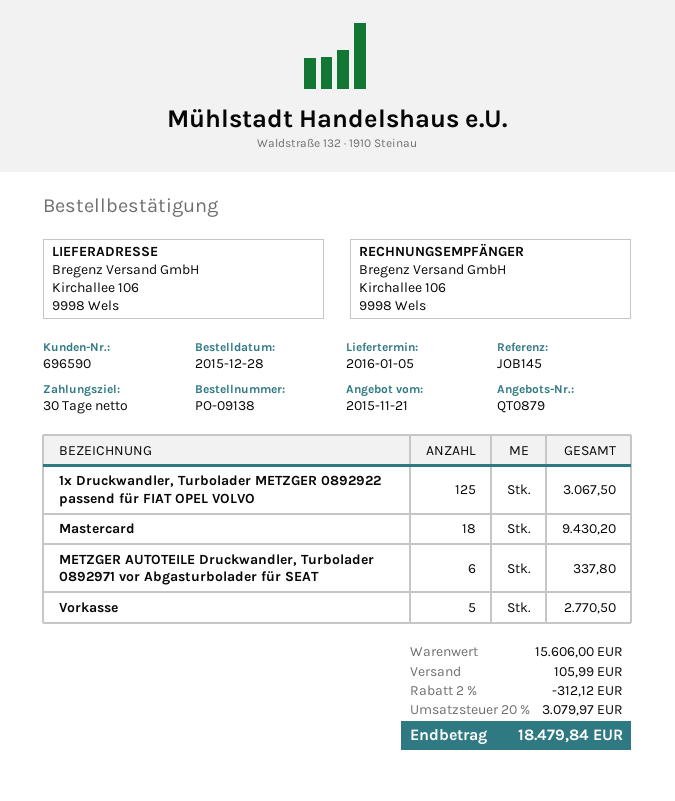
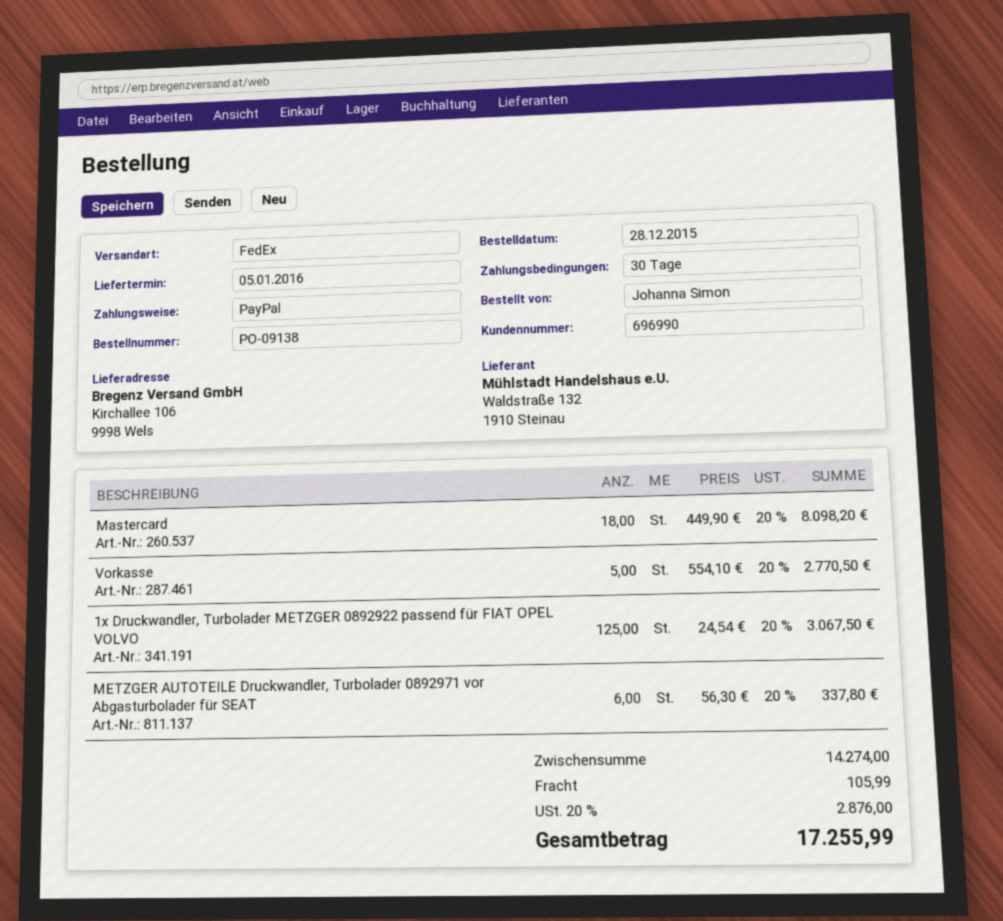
customer number: 696590 -> 696990
Mastercard: 18 for 9430.20 -> 18 for 8098.20
subtotal: 15606.00 -> 14274.00
discount: 2% = 312.12 -> none
tax: 20% = 3079.97 -> 20% = 2876.00
total: 18479.84 -> 17255.99

